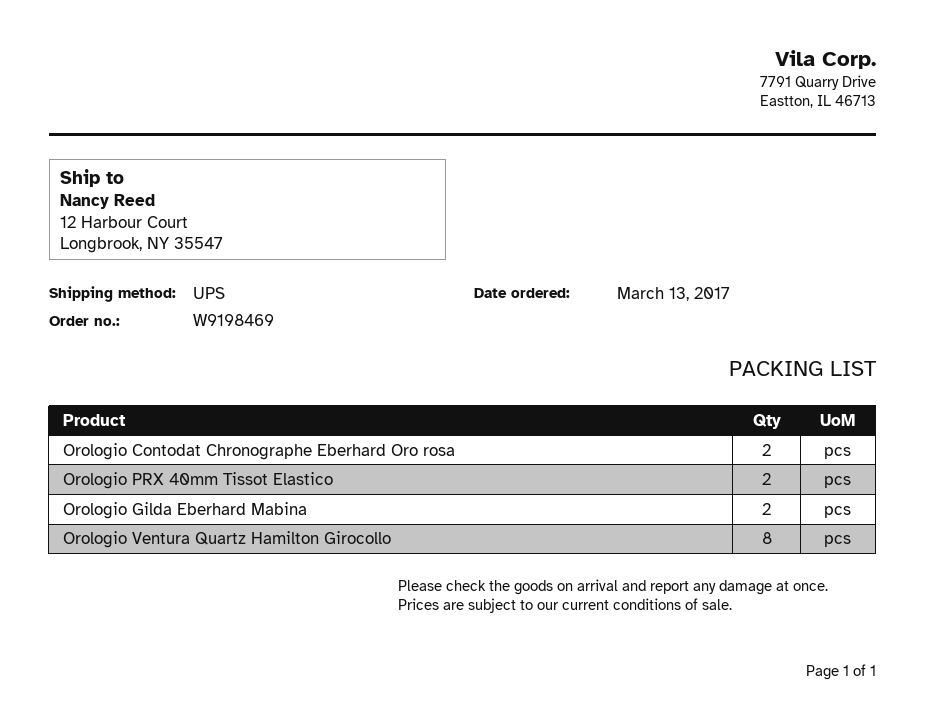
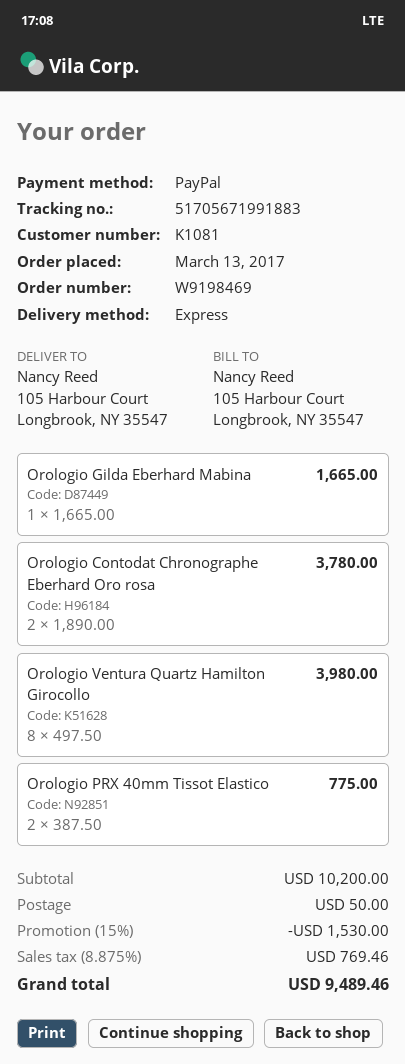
shipping method: UPS -> express
ship to: 12 Harbour Court, Longbrook, NY 35547 -> 105 Harbour Court, Longbrook, NY 35547
Orologio Gilda Eberhard Mabina: 2 -> 1

